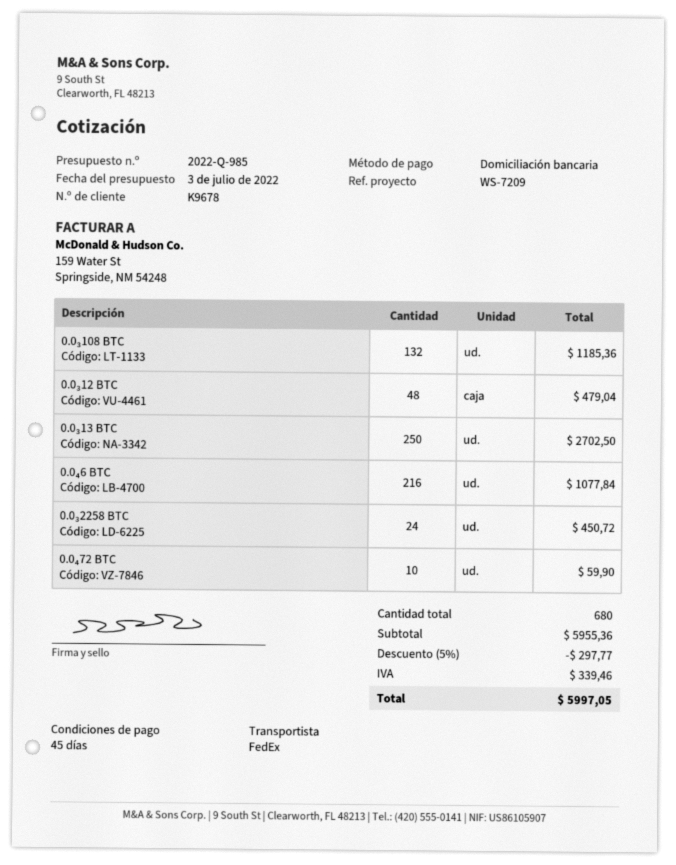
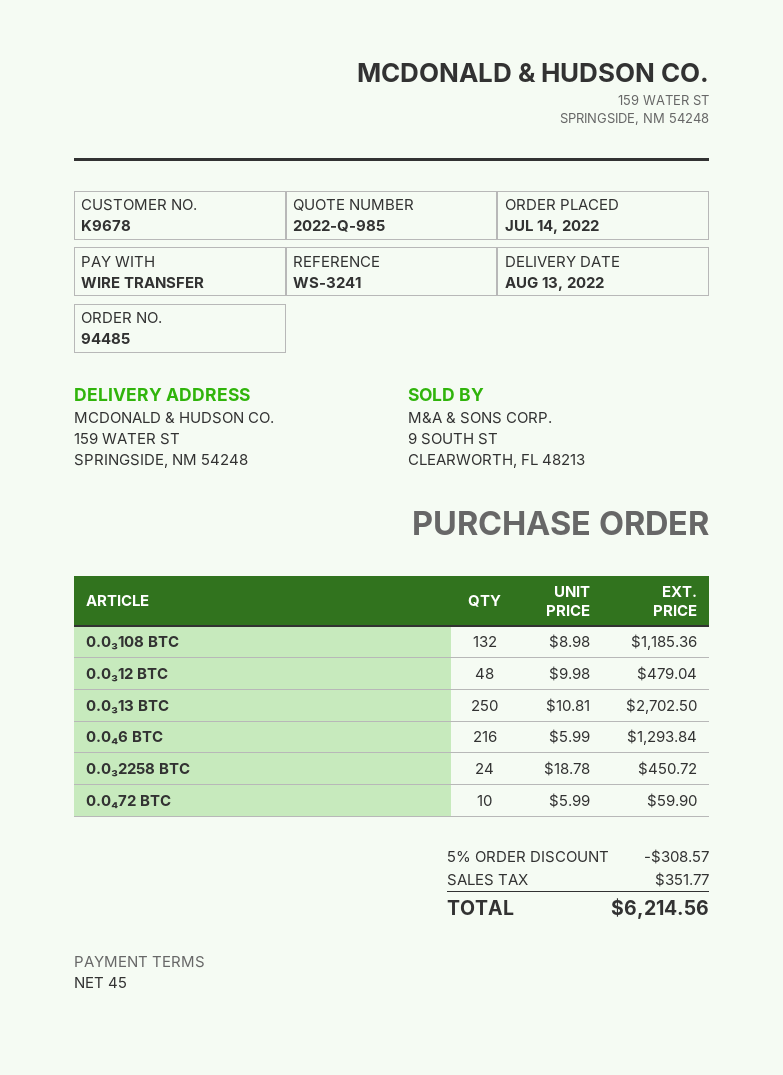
reference: WS-7209 -> WS-3241
payment method: direct debit -> bank transfer
0.0₄6 BTC: 216 for 1077.84 -> 216 for 1293.84
discount: 5% = 297.77 -> 5% = 308.57
tax: 339.46 -> 351.77
total: 5997.05 -> 6214.56

